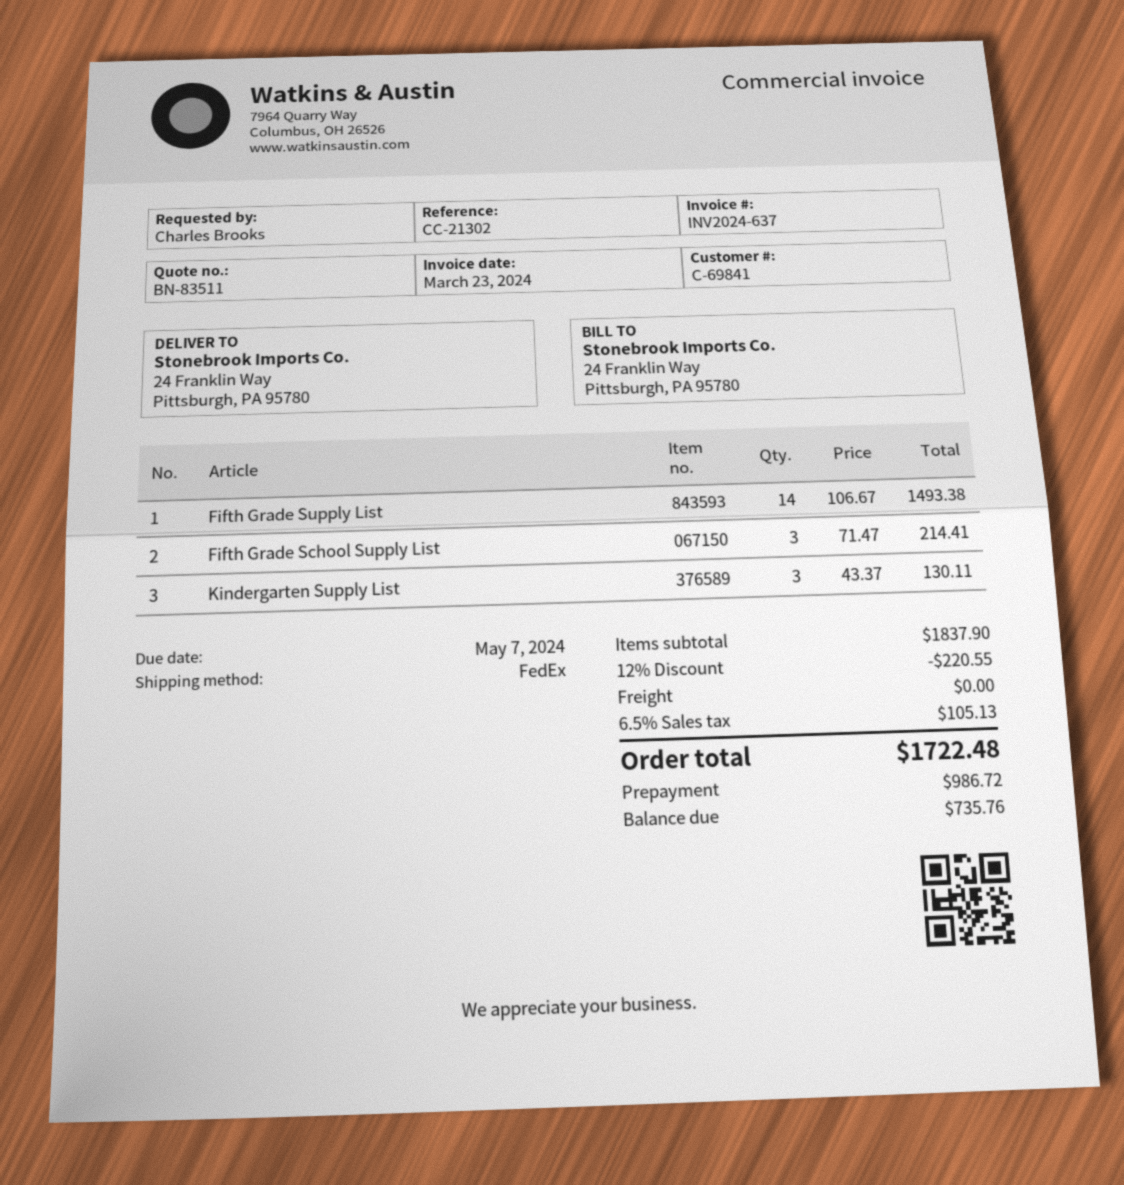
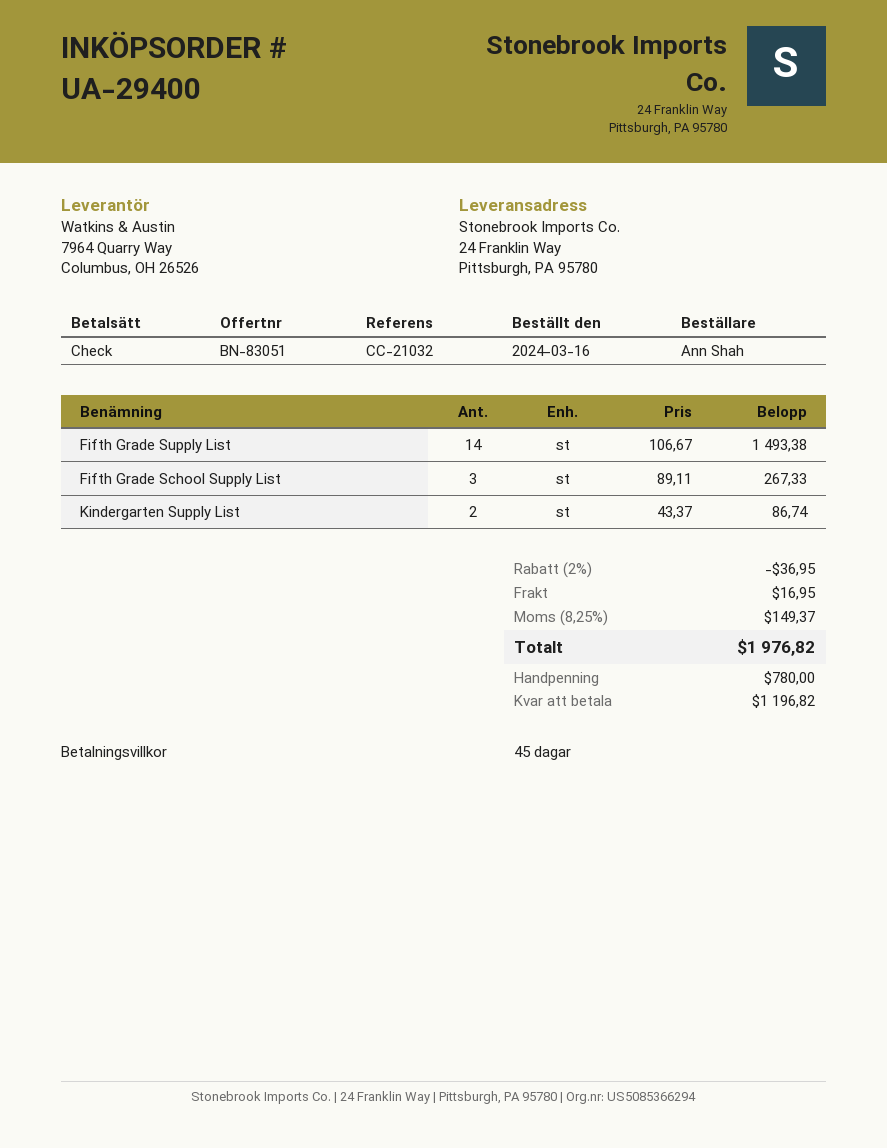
quote number: BN-83511 -> BN-83051
reference: CC-21302 -> CC-21032
ordered by: Charles Brooks -> Ann Shah
Fifth Grade School Supply List: 3 x 71.47 = 214.41 -> 3 x 89.11 = 267.33
Kindergarten Supply List: 3 x 43.37 = 130.11 -> 2 x 43.37 = 86.74
discount: 12% = 220.55 -> 2% = 36.95
shipping: 0.00 -> 16.95
tax: 6.5% = 105.13 -> 8.25% = 149.37
total: 1722.48 -> 1976.82
deposit: 986.72 -> 780.00
balance: 735.76 -> 1196.82

